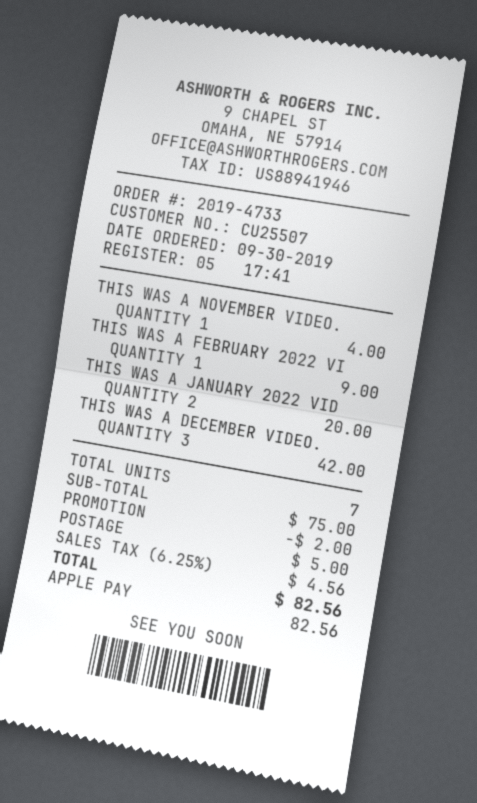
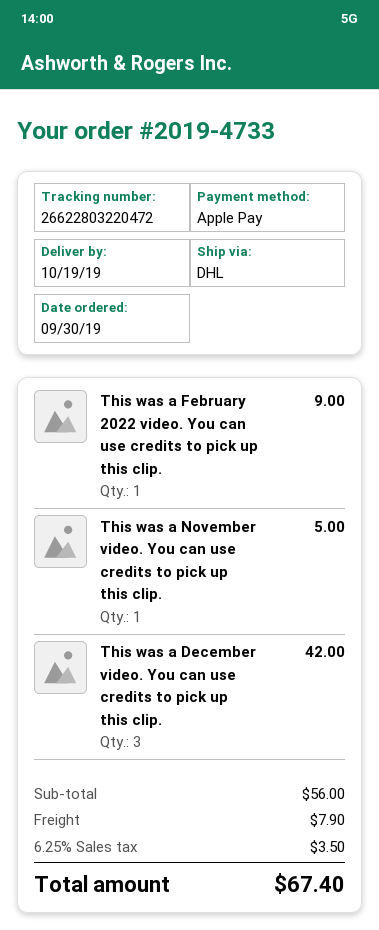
THIS WAS A NOVEMBER VIDEO.: 1 for 4.00 -> 1 for 5.00
THIS WAS A JANUARY 2022 VID: 2 for 20.00 -> none
subtotal: 75.00 -> 56.00
discount: 2.00 -> none
shipping: 5.00 -> 7.90
tax: 6.25% = 4.56 -> 6.25% = 3.50
total: 82.56 -> 67.40

